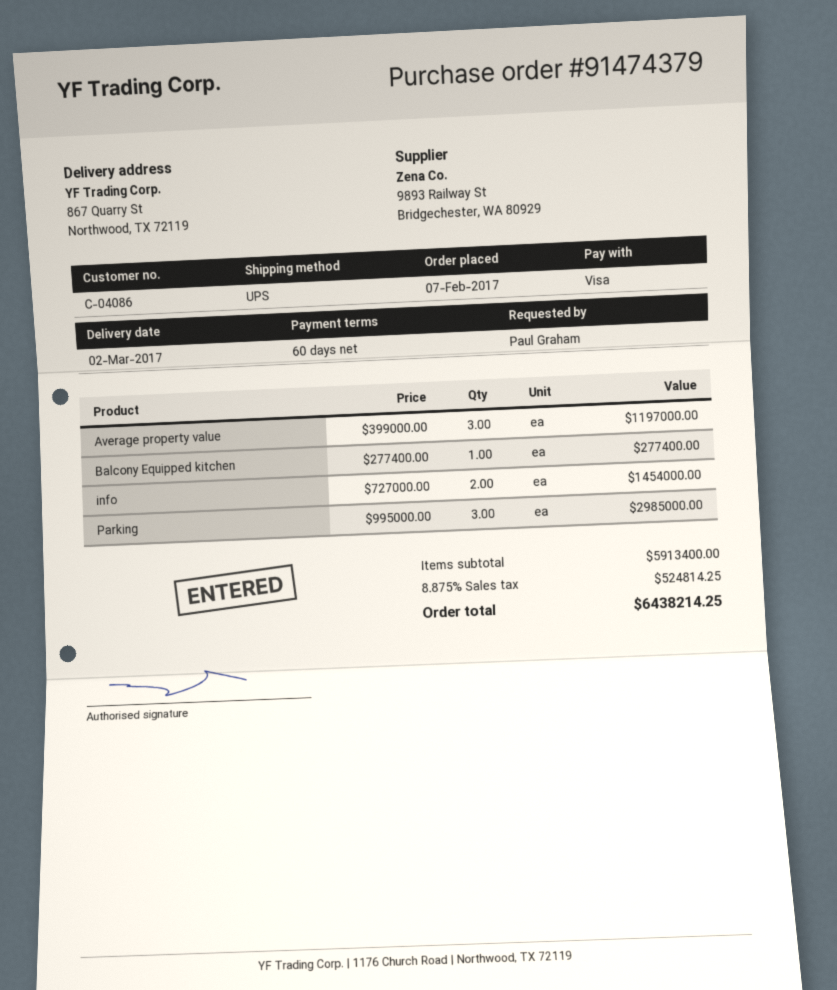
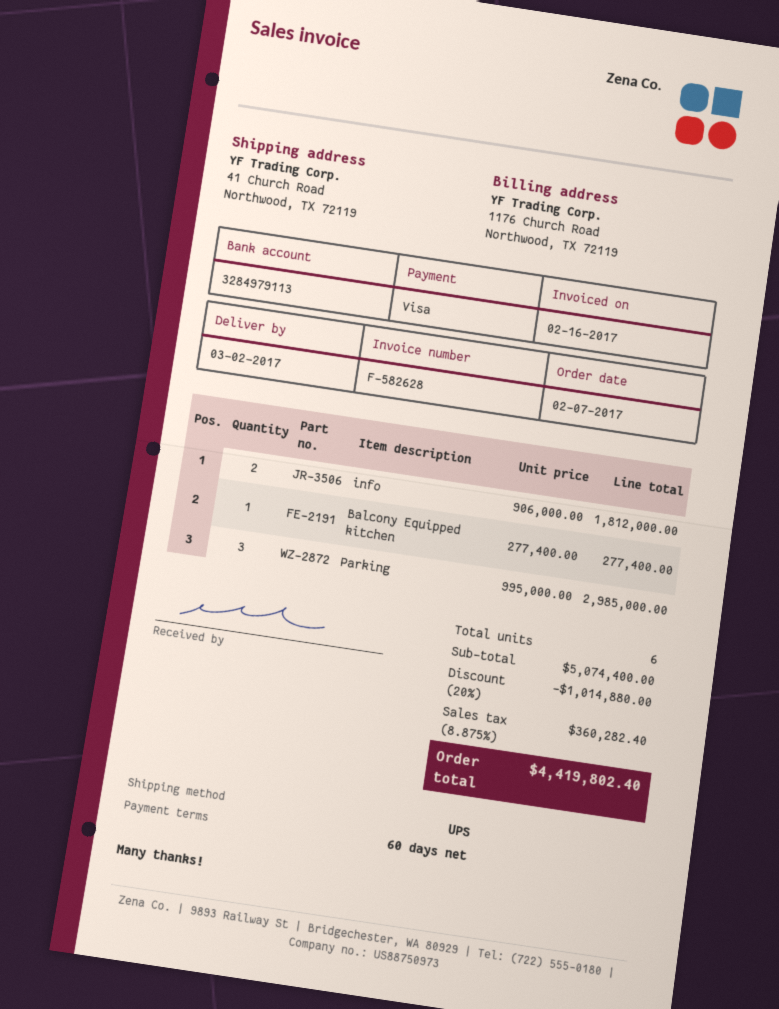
ship to: 867 Quarry St, Northwood, TX 72119 -> 41 Church Road, Northwood, TX 72119
Average property value: 3 x 399000.00 = 1197000.00 -> none
info: 2 x 727000.00 = 1454000.00 -> 2 x 906000.00 = 1812000.00
subtotal: 5913400.00 -> 5074400.00
discount: none -> 20% = 1014880.00
tax: 8.875% = 524814.25 -> 8.875% = 360282.40
total: 6438214.25 -> 4419802.40

